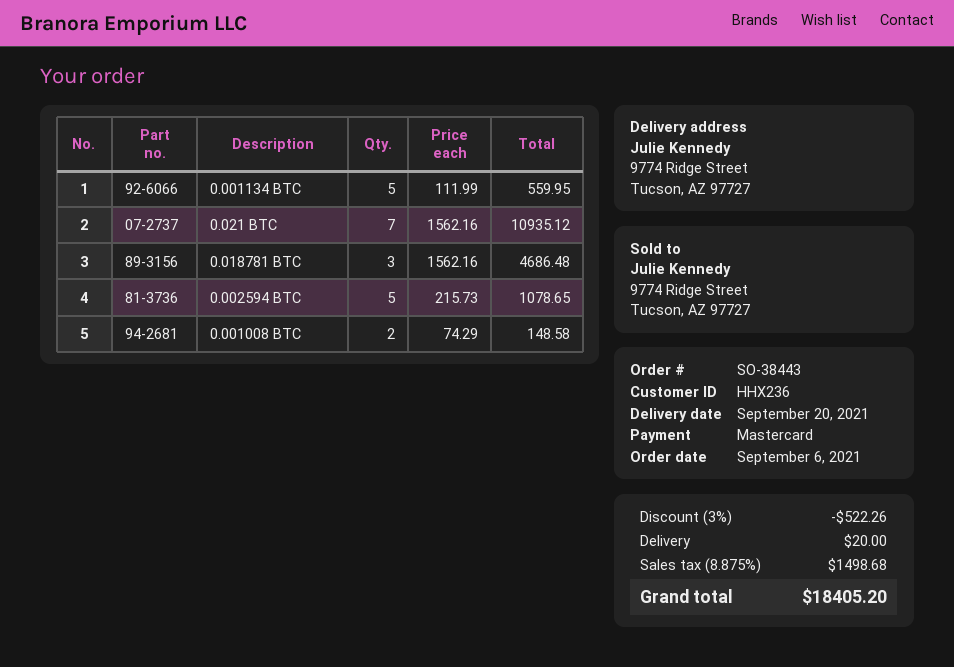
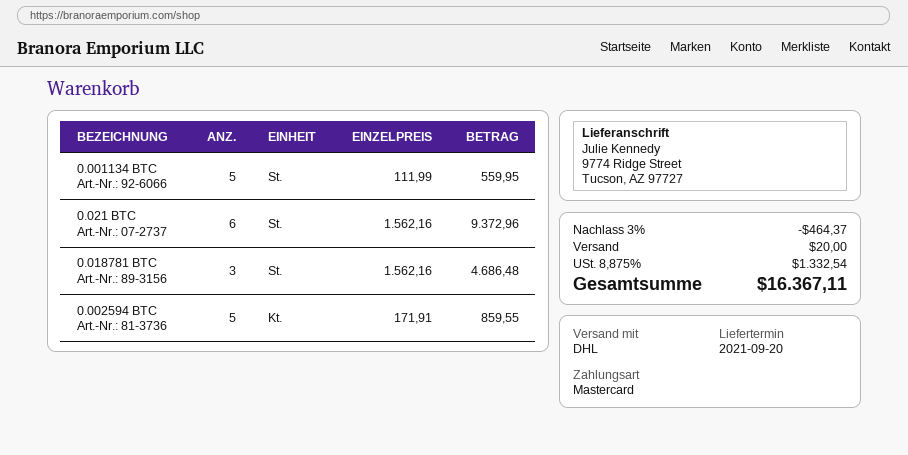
0.021 BTC: 7 x 1562.16 = 10935.12 -> 6 x 1562.16 = 9372.96
0.002594 BTC: 5 x 215.73 = 1078.65 -> 5 x 171.91 = 859.55
0.001008 BTC: 2 x 74.29 = 148.58 -> none
discount: 3% = 522.26 -> 3% = 464.37
tax: 8.875% = 1498.68 -> 8.875% = 1332.54
total: 18405.20 -> 16367.11

